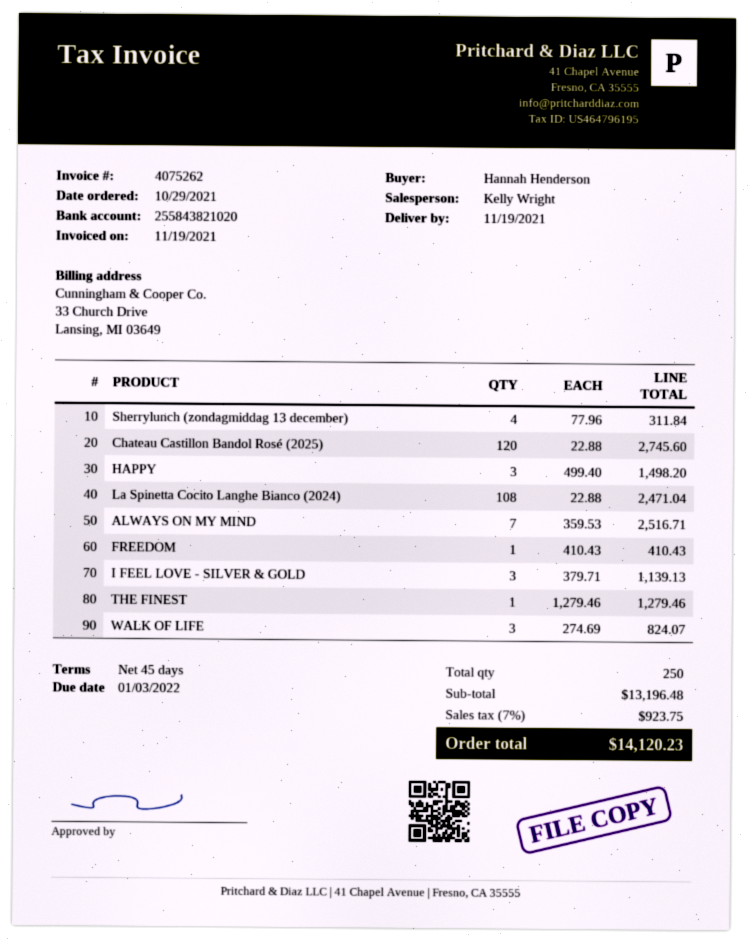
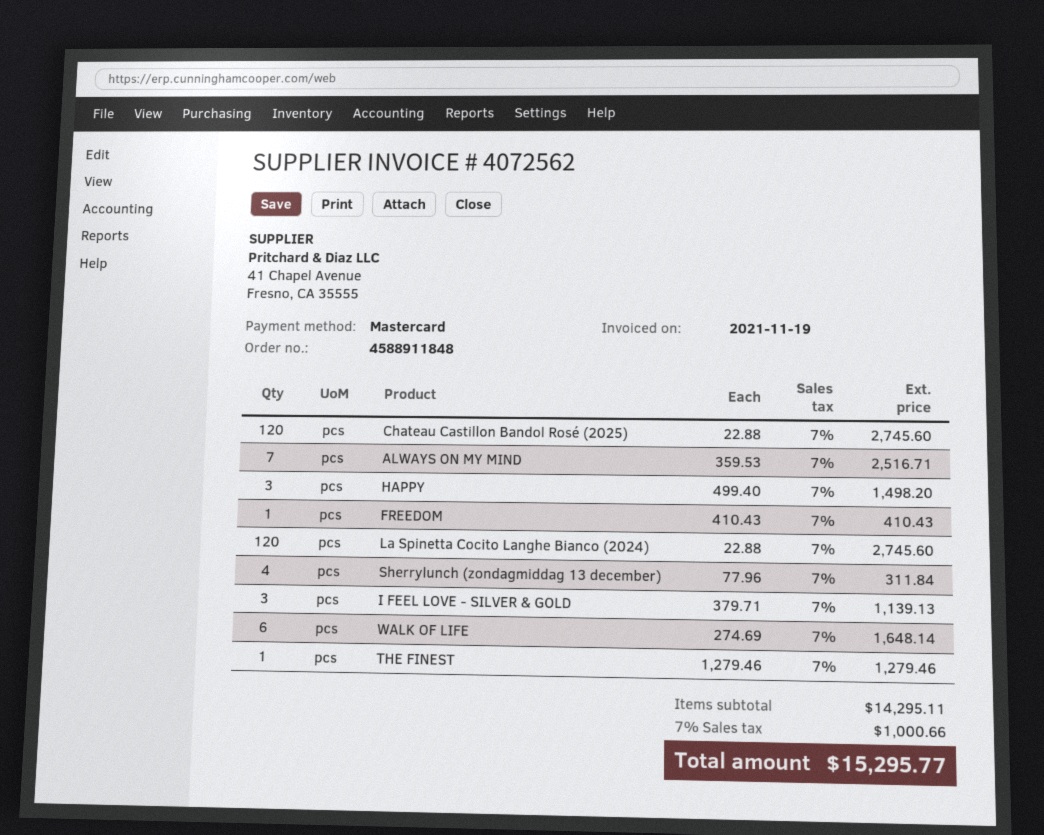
invoice number: 4075262 -> 4072562
La Spinetta Cocito Langhe Bianco (2024): 108 x 22.88 = 2471.04 -> 120 x 22.88 = 2745.60
WALK OF LIFE: 3 x 274.69 = 824.07 -> 6 x 274.69 = 1648.14
subtotal: 13196.48 -> 14295.11
tax: 7% = 923.75 -> 7% = 1000.66
total: 14120.23 -> 15295.77

